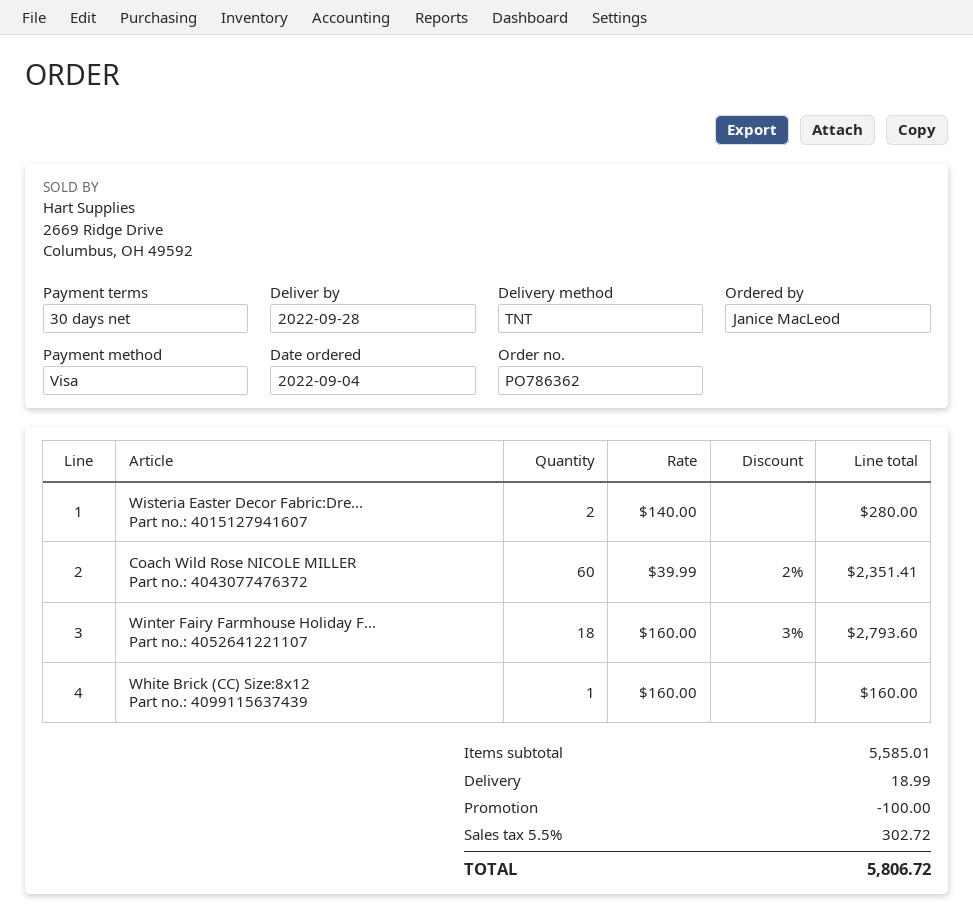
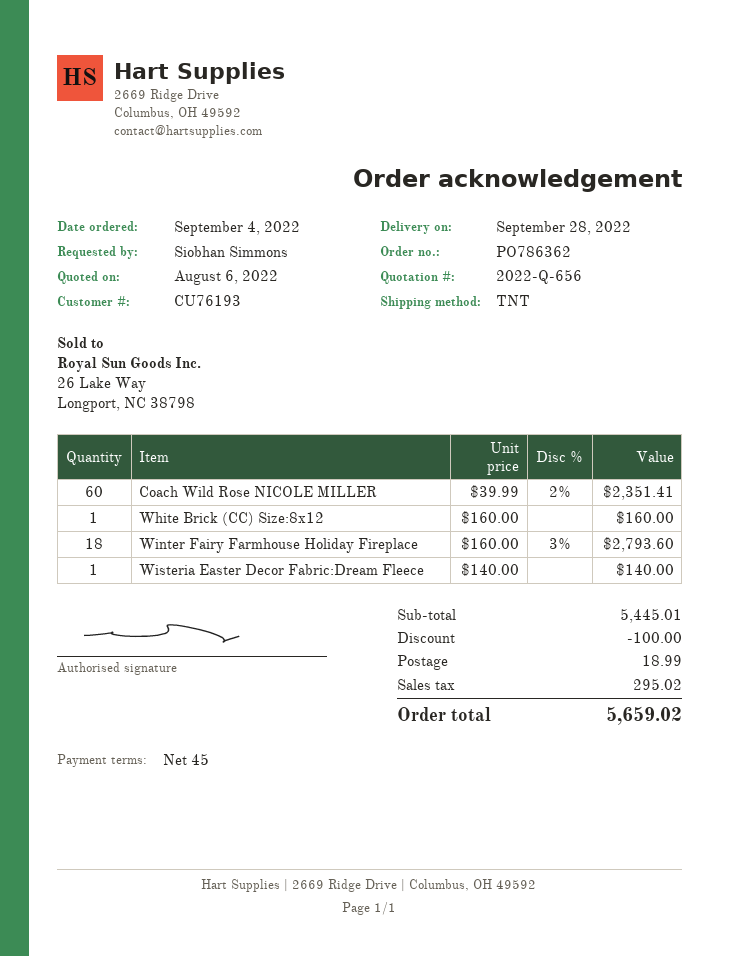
payment terms: 30 days -> 45 days
ordered by: Janice MacLeod -> Siobhan Simmons
Wisteria Easter Decor Fabric:Dre...: 2 x 140.00 = 280.00 -> 1 x 140.00 = 140.00
subtotal: 5585.01 -> 5445.01
tax: 302.72 -> 295.02
total: 5806.72 -> 5659.02

